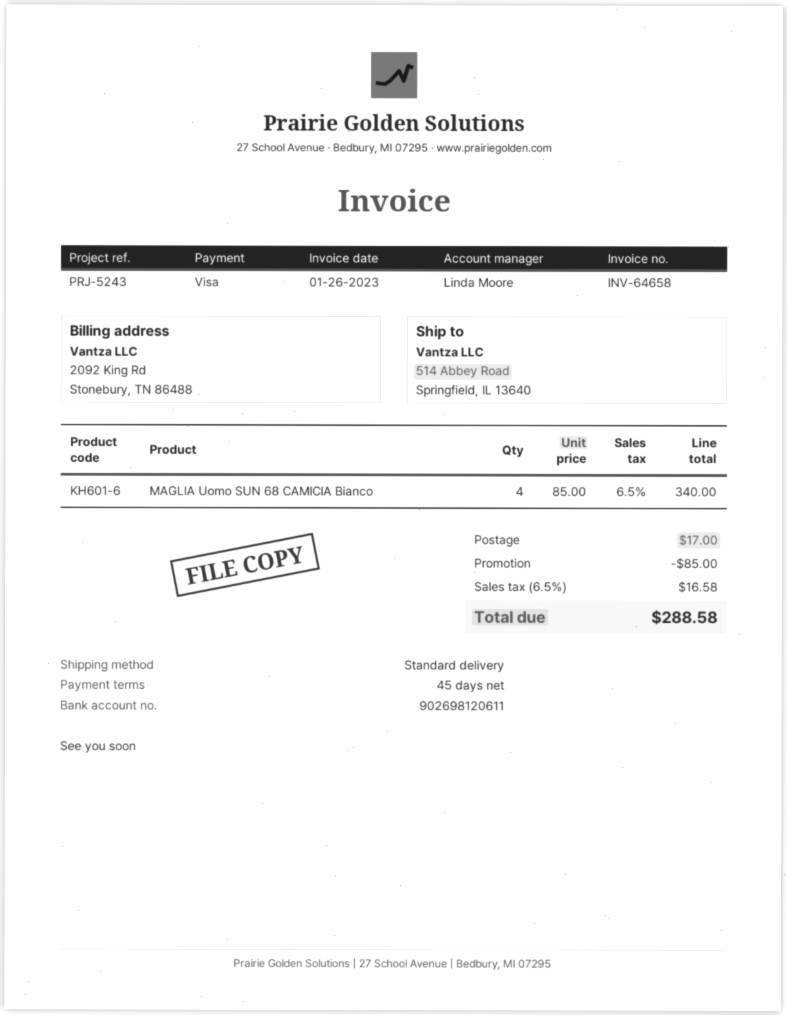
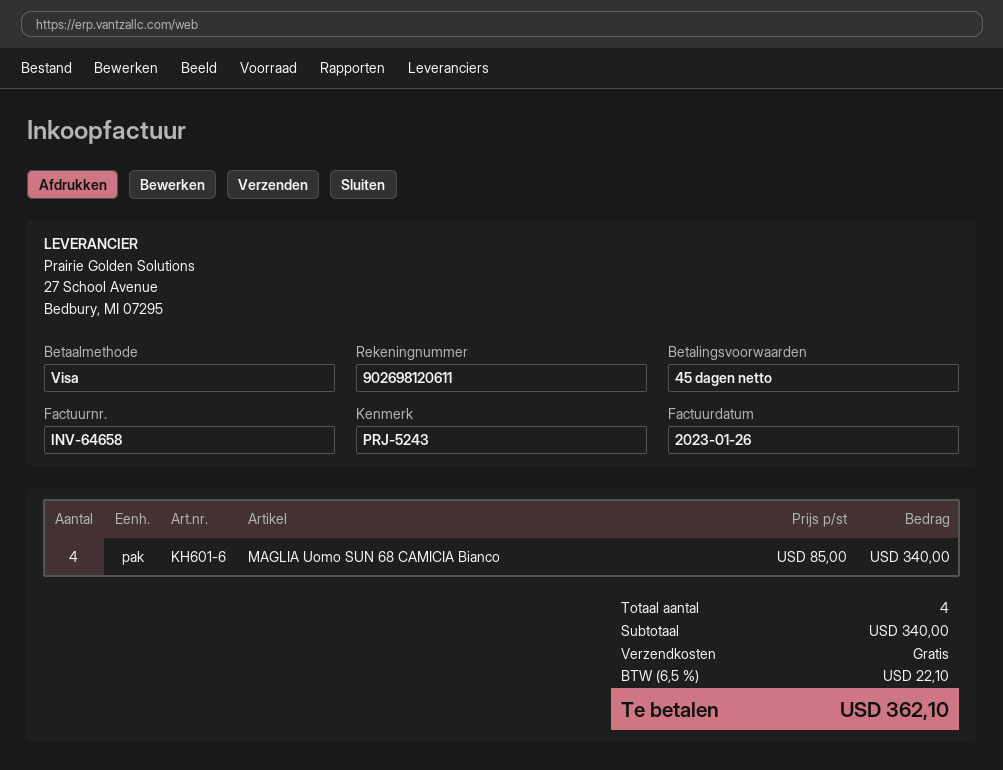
discount: 85.00 -> none
shipping: 17.00 -> 0.00
tax: 6.5% = 16.58 -> 6.5% = 22.10
total: 288.58 -> 362.10

